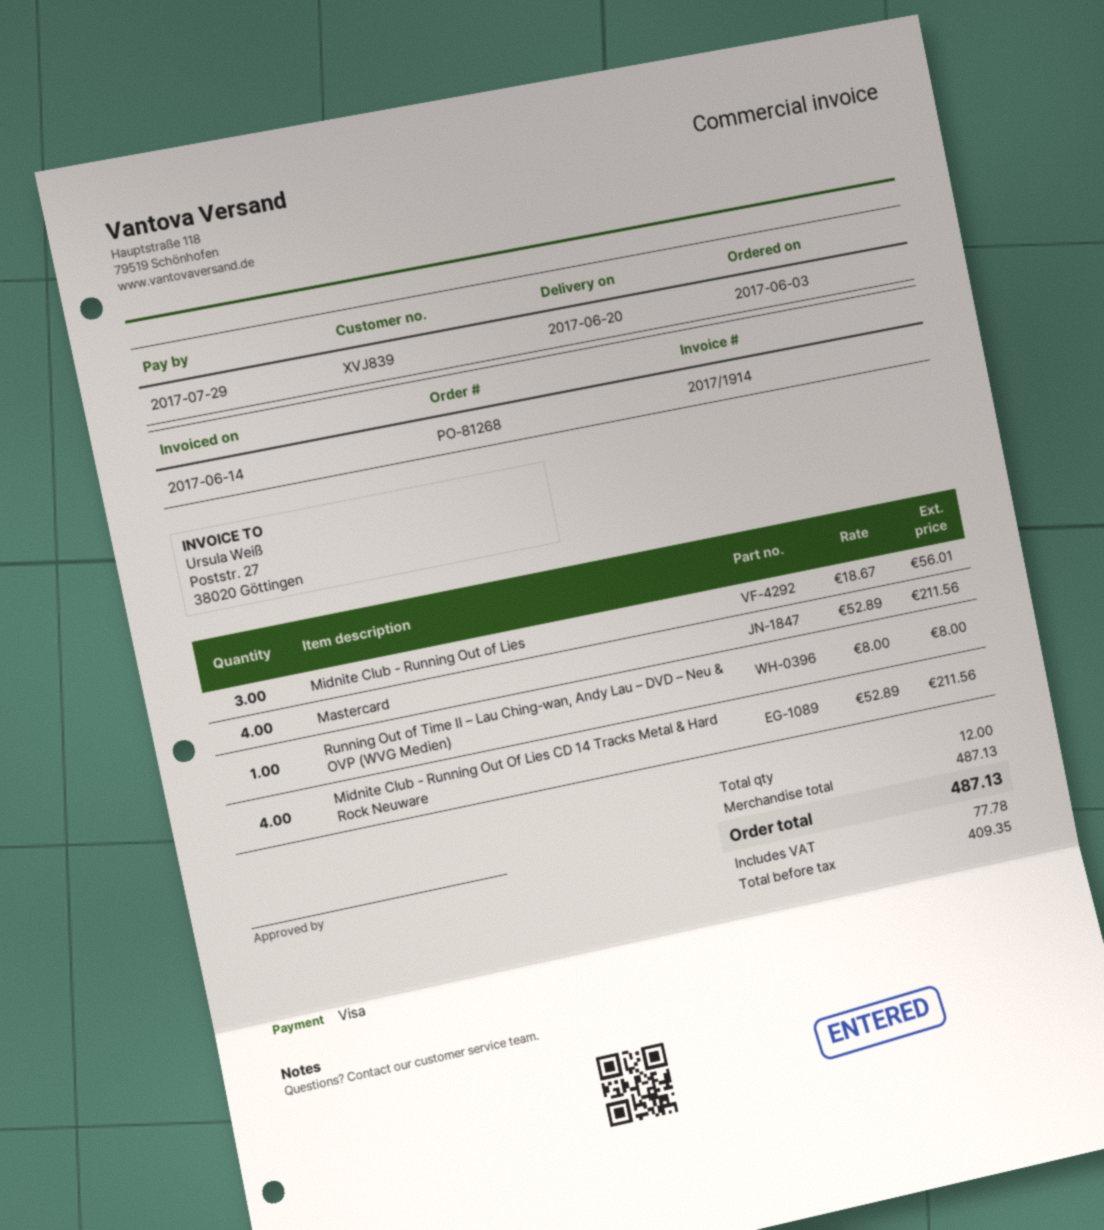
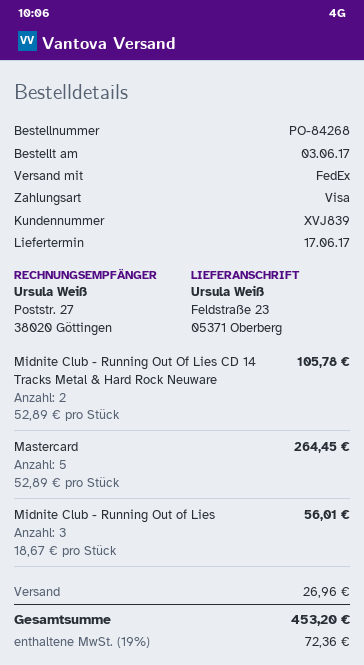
order number: PO-81268 -> PO-84268
delivery date: 2017-06-20 -> 2017-06-17
Mastercard: 4 x 52.89 = 211.56 -> 5 x 52.89 = 264.45
Running Out of Time II – Lau Ching‑wan, Andy Lau – DVD – Neu & OVP (WVG Medien): 1 x 8.00 = 8.00 -> none
Midnite Club - Running Out Of Lies CD 14 Tracks Metal & Hard Rock Neuware: 4 x 52.89 = 211.56 -> 2 x 52.89 = 105.78
shipping: none -> 26.96
tax: 77.78 -> 72.36
total: 487.13 -> 453.20

